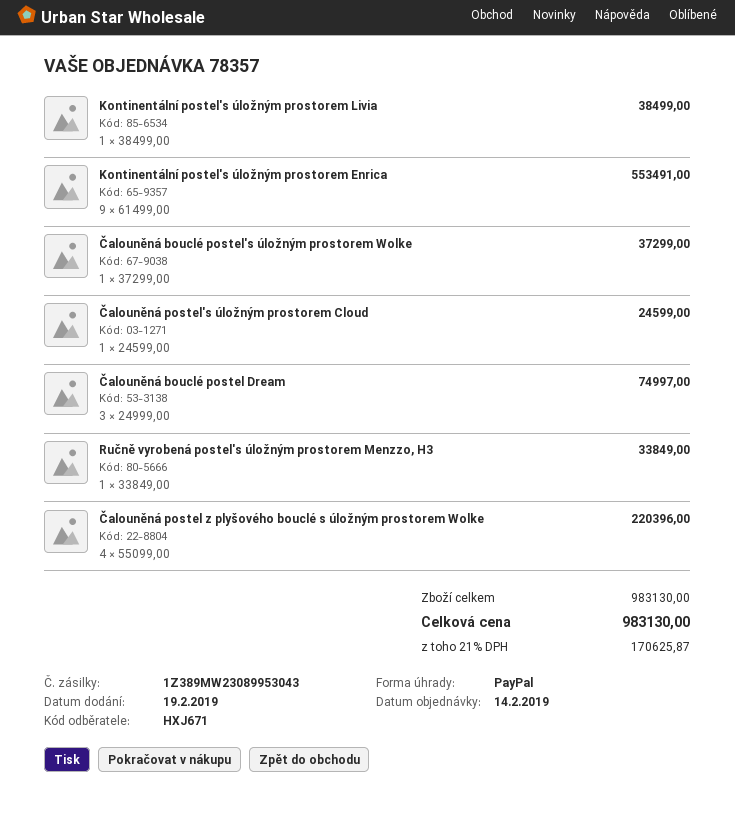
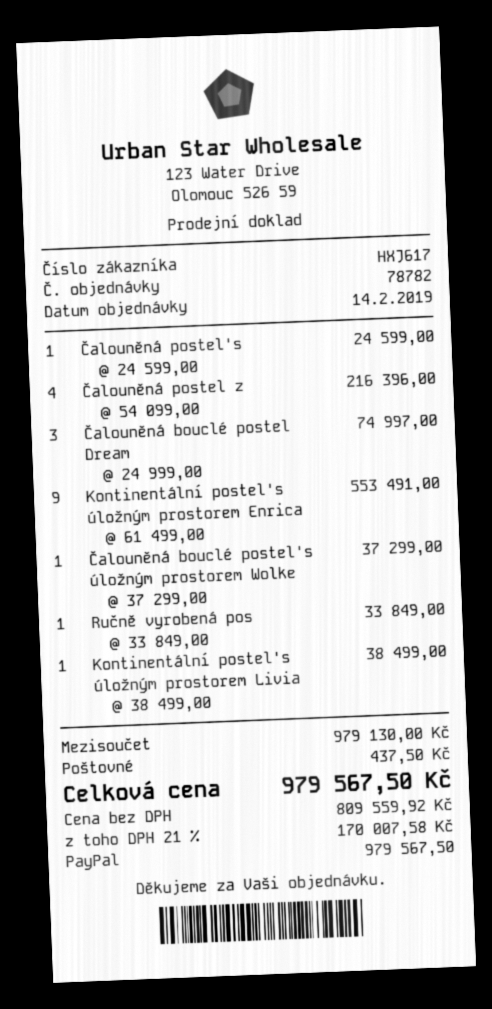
order number: 78357 -> 78782
customer number: HXJ671 -> HXJ617
Čalouněná postel z plyšového bouclé s úložným prostorem Wolke: 4 x 55099.00 = 220396.00 -> 4 x 54099.00 = 216396.00
subtotal: 983130.00 -> 979130.00
shipping: none -> 437.50
tax: 21% = 170625.87 -> 21% = 170007.58
total: 983130.00 -> 979567.50

